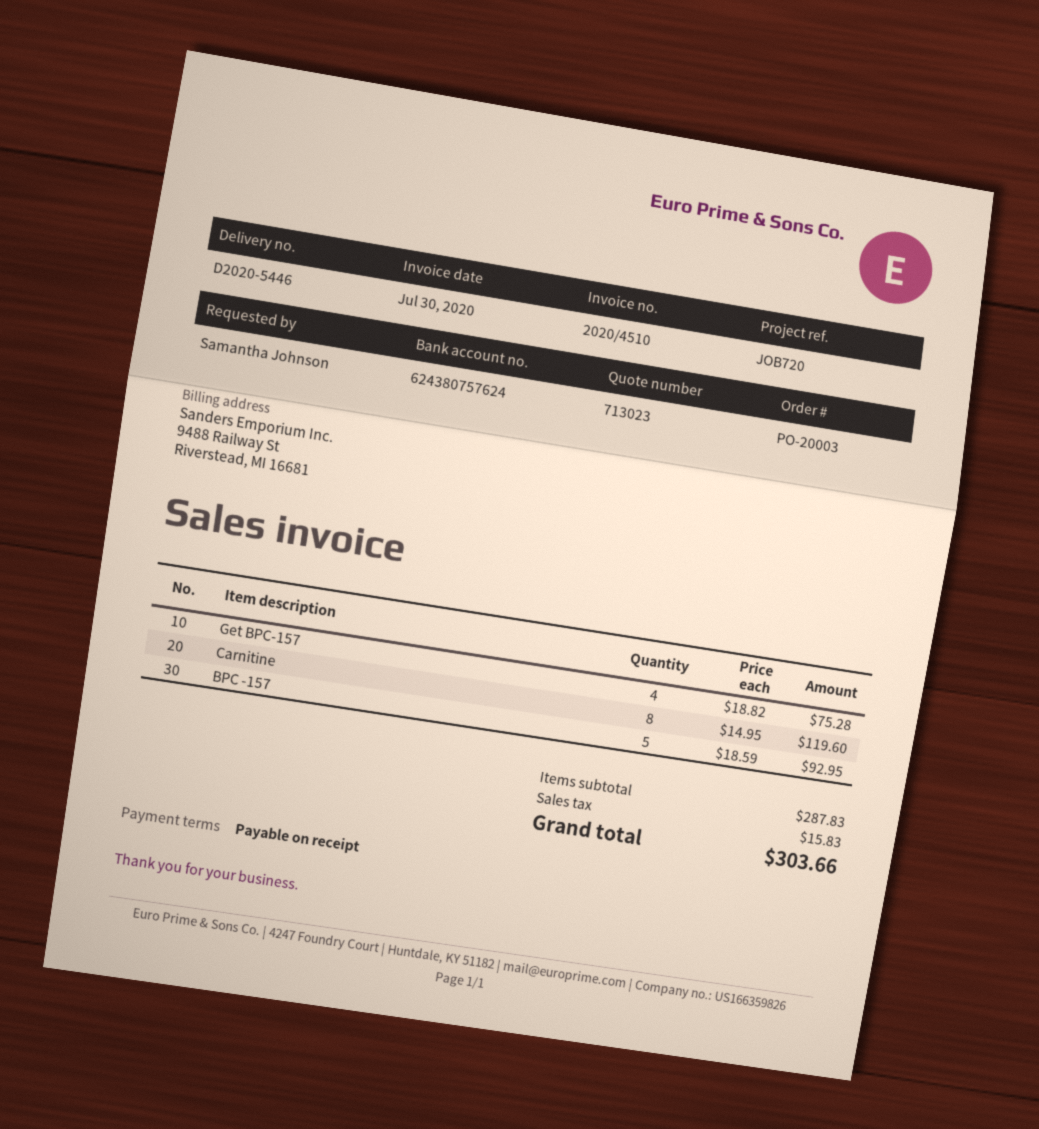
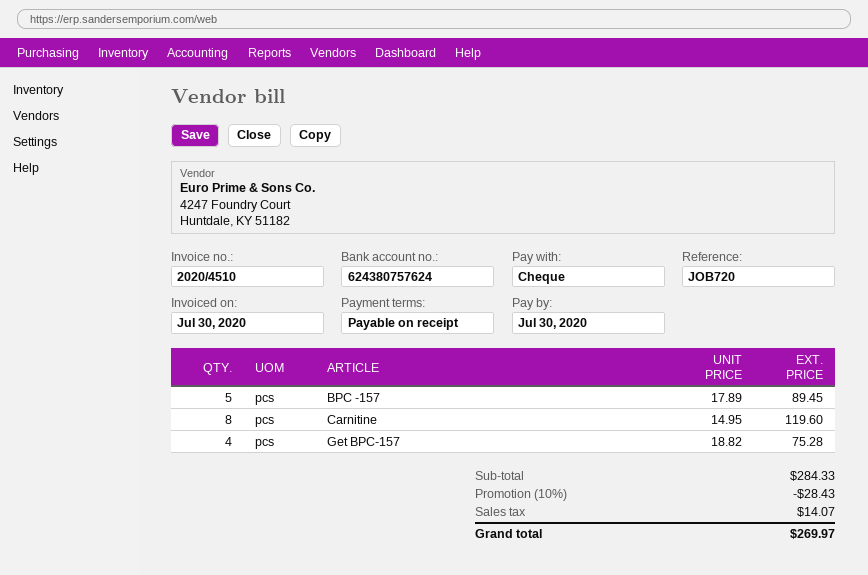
BPC -157: 5 x 18.59 = 92.95 -> 5 x 17.89 = 89.45
subtotal: 287.83 -> 284.33
discount: none -> 10% = 28.43
tax: 15.83 -> 14.07
total: 303.66 -> 269.97

